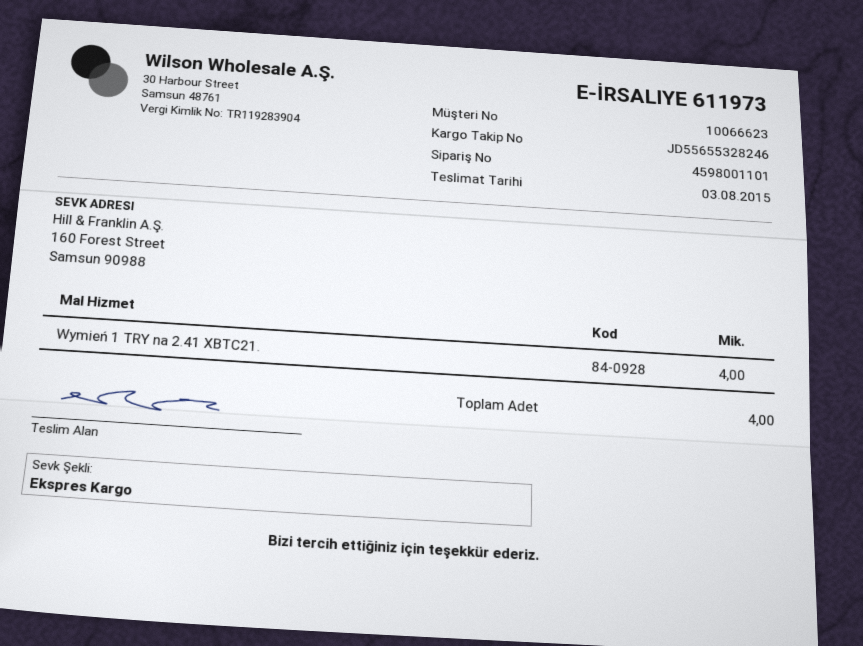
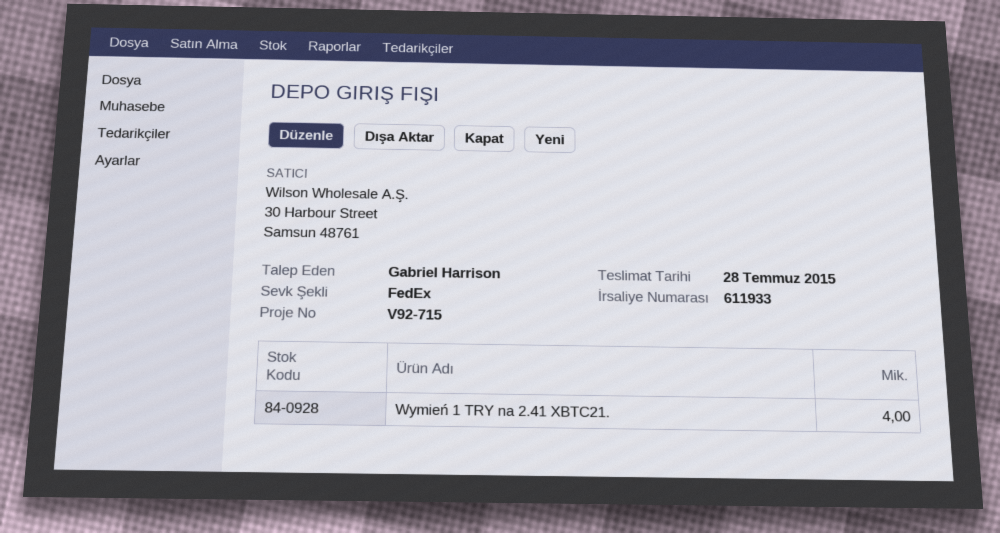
delivery note number: 611973 -> 611933
delivery date: 2015-08-03 -> 2015-07-28
shipping method: express -> FedEx

